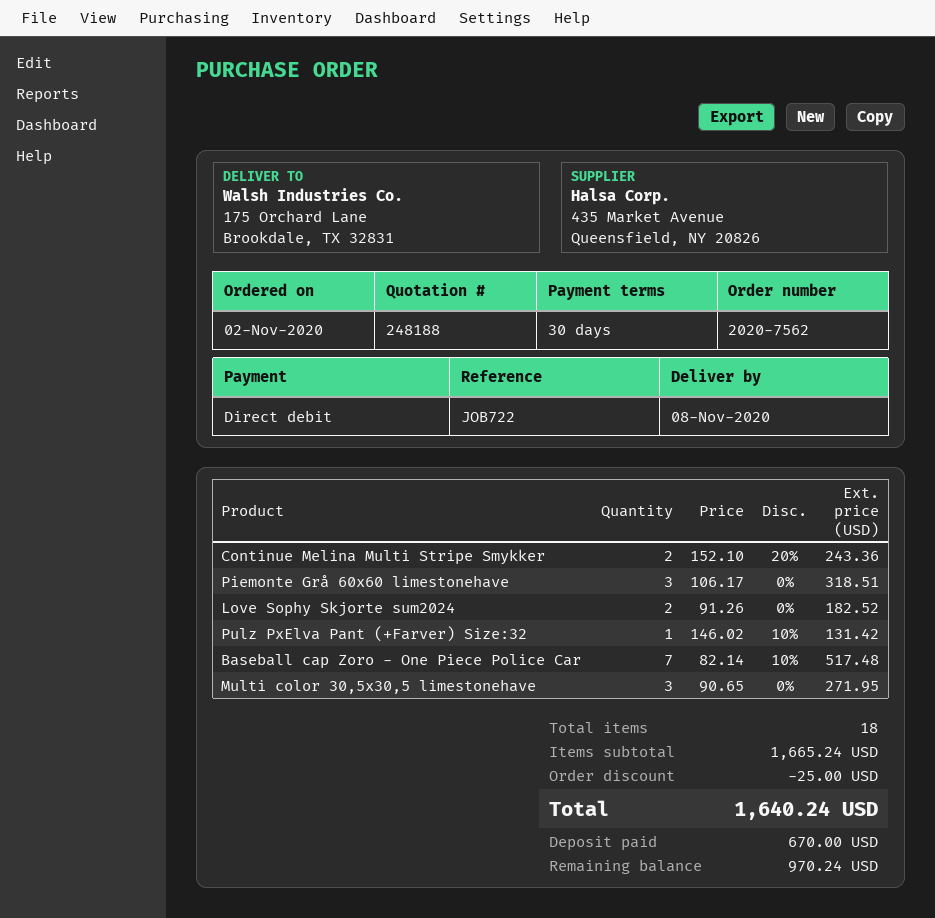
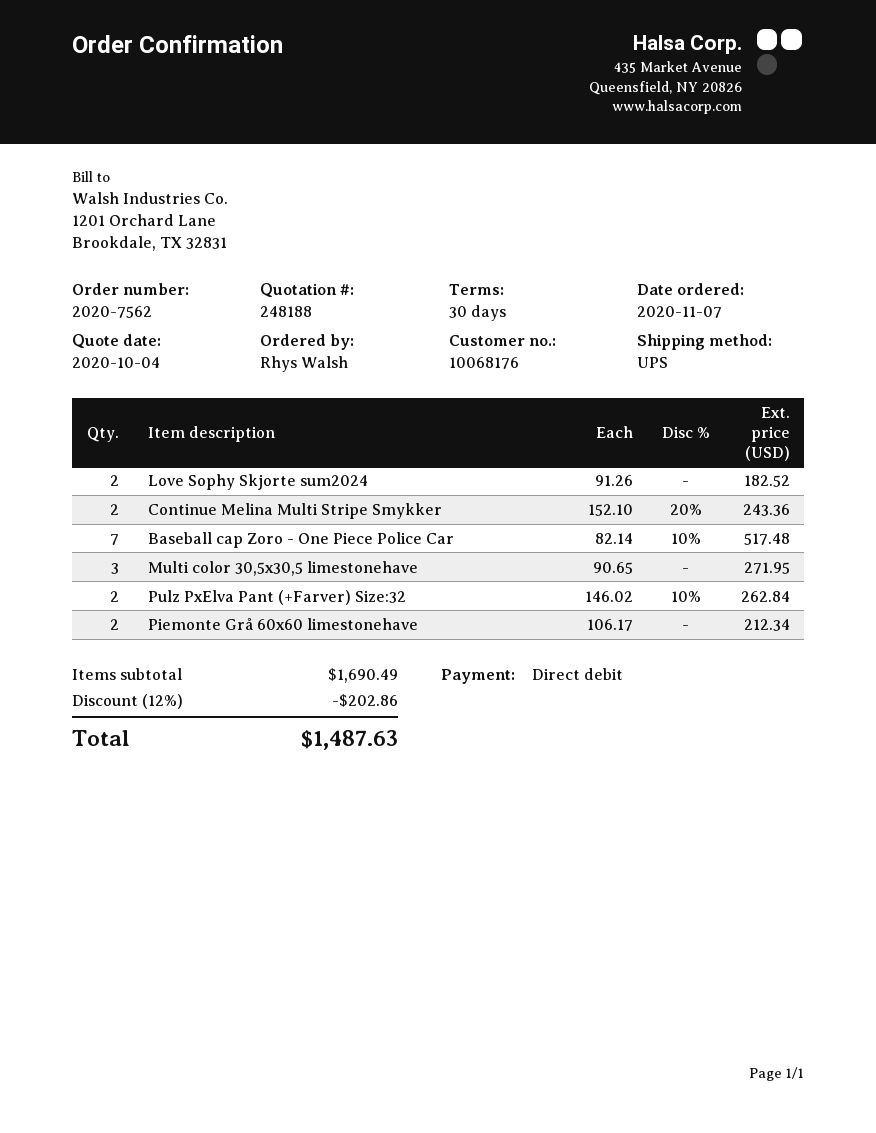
order date: 2020-11-02 -> 2020-11-07
Piemonte Grå 60x60 limestonehave: 3 x 106.17 = 318.51 -> 2 x 106.17 = 212.34
Pulz PxElva Pant (+Farver) Size:32: 1 x 146.02 - 10% = 131.42 -> 2 x 146.02 - 10% = 262.84
subtotal: 1665.24 -> 1690.49
discount: 25.00 -> 202.86
total: 1640.24 -> 1487.63

